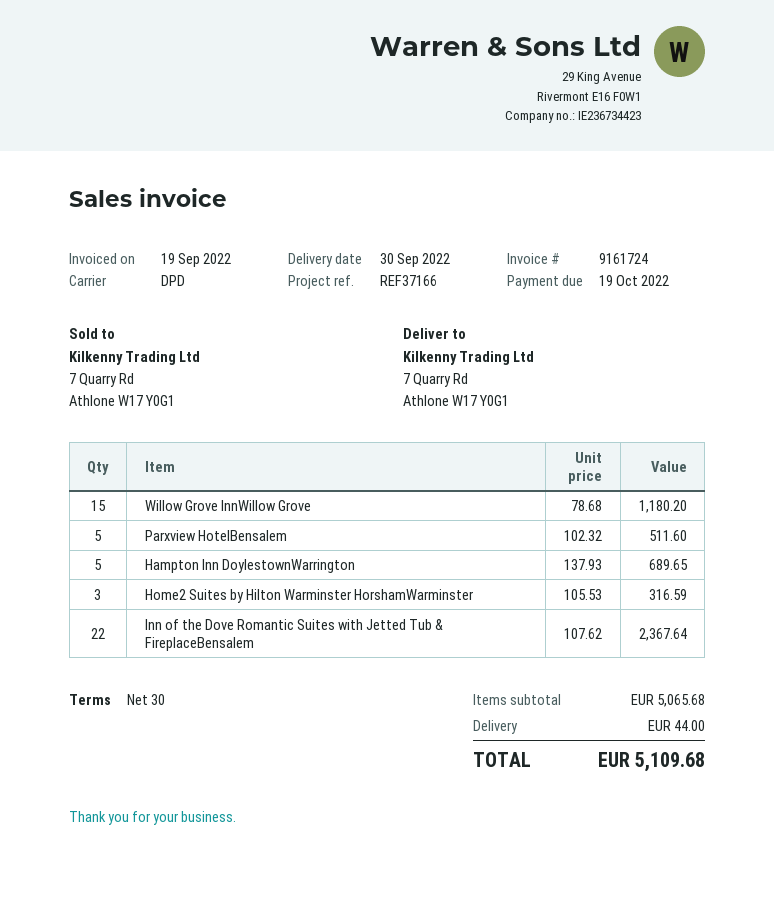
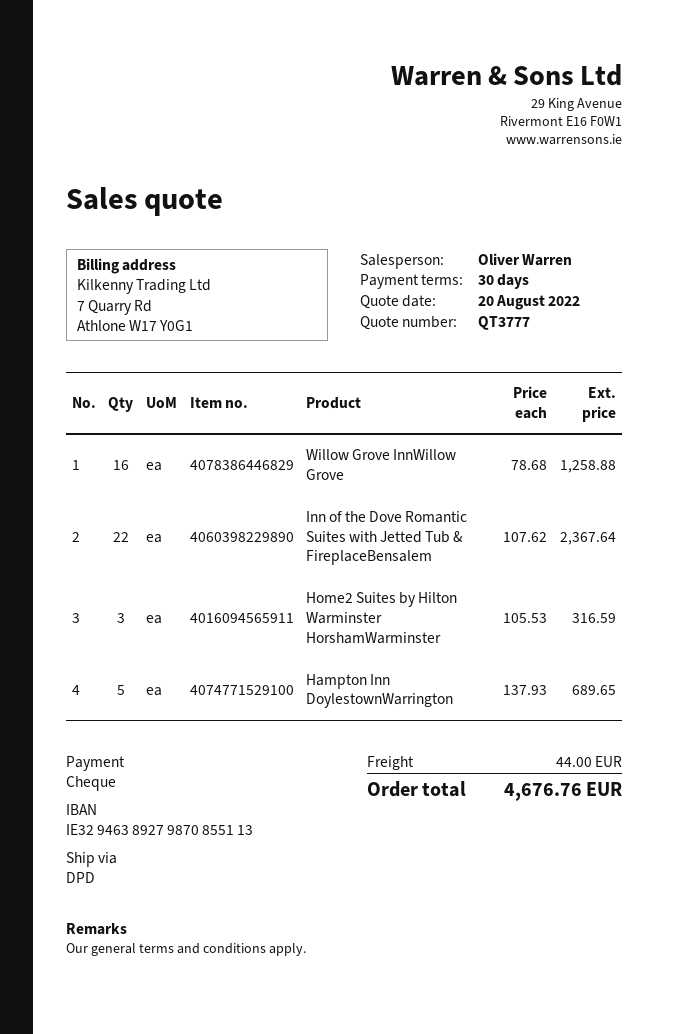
Willow Grove InnWillow Grove: 15 x 78.68 = 1180.20 -> 16 x 78.68 = 1258.88
Parxview HotelBensalem: 5 x 102.32 = 511.60 -> none
total: 5109.68 -> 4676.76

